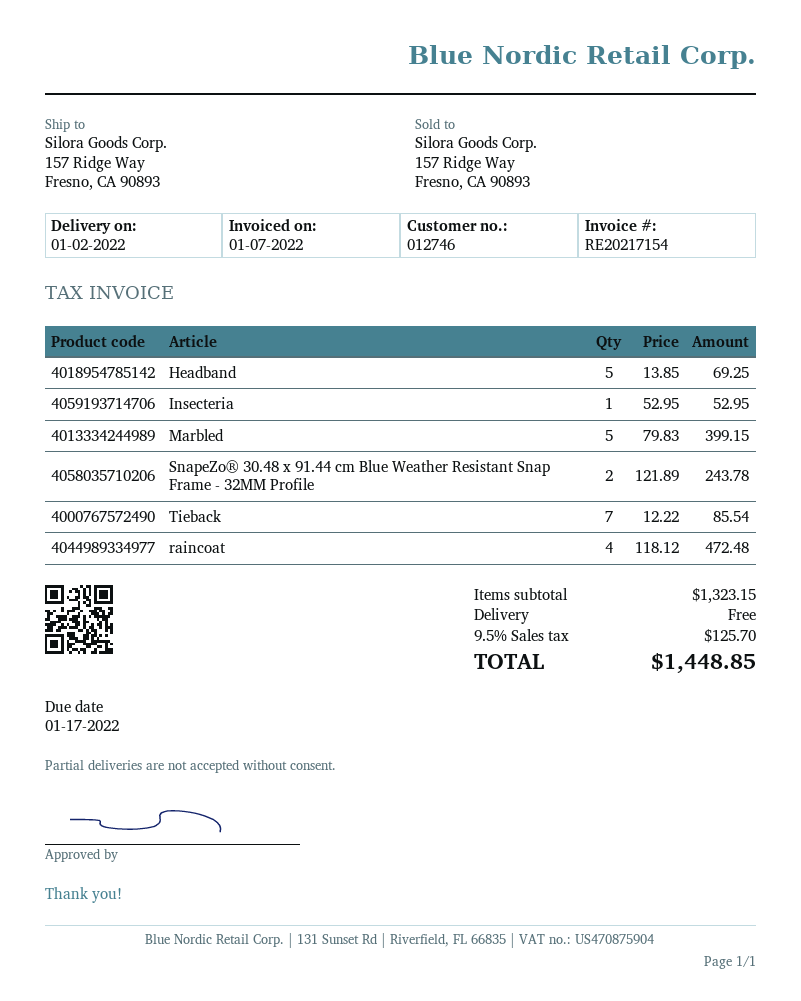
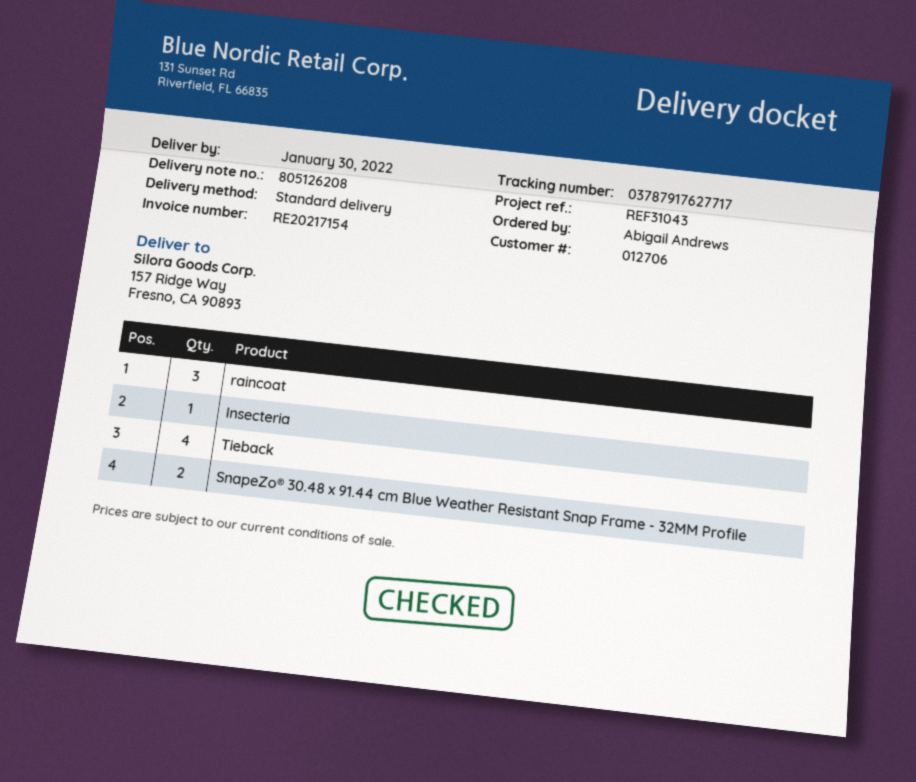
delivery date: 2022-01-02 -> 2022-01-30
customer number: 012746 -> 012706
Headband: 5 -> none
Marbled: 5 -> none
Tieback: 7 -> 4
raincoat: 4 -> 3

